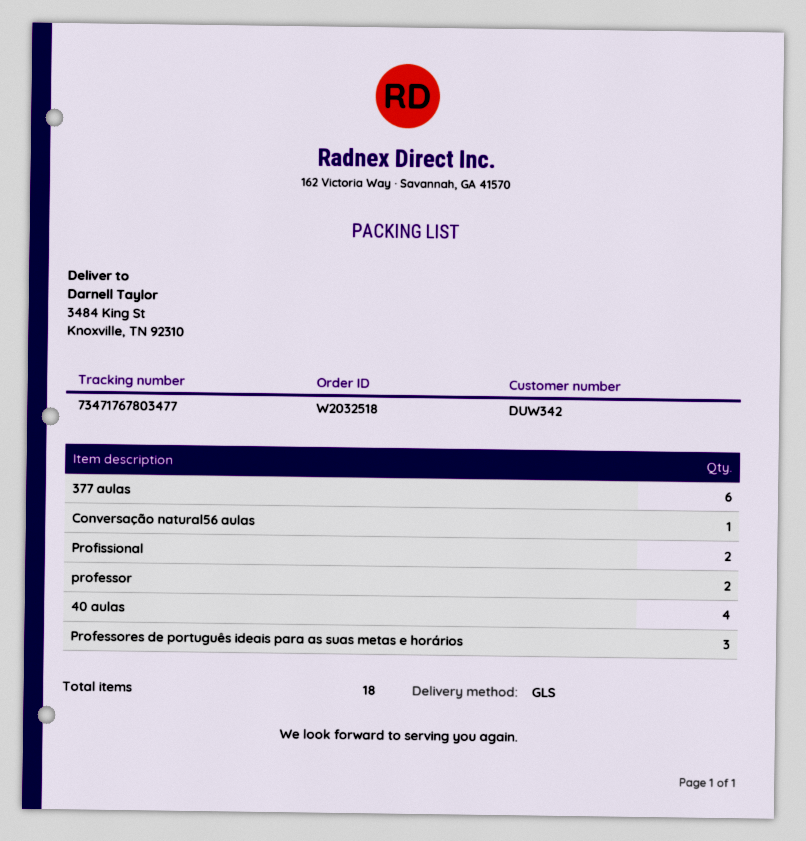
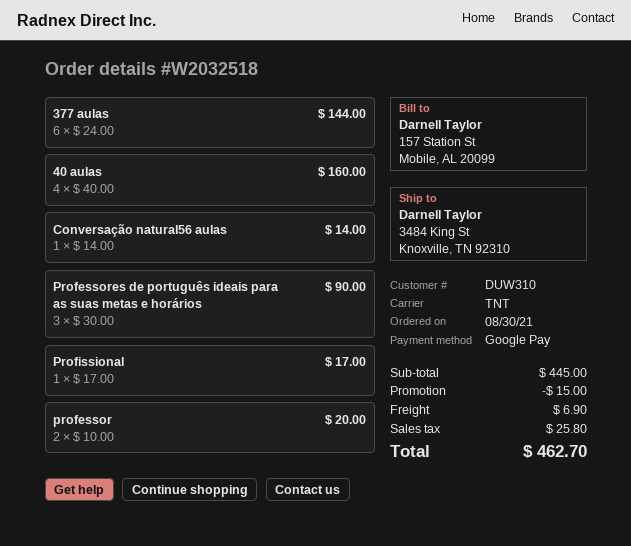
customer number: DUW342 -> DUW310
shipping method: GLS -> TNT
Profissional: 2 -> 1

